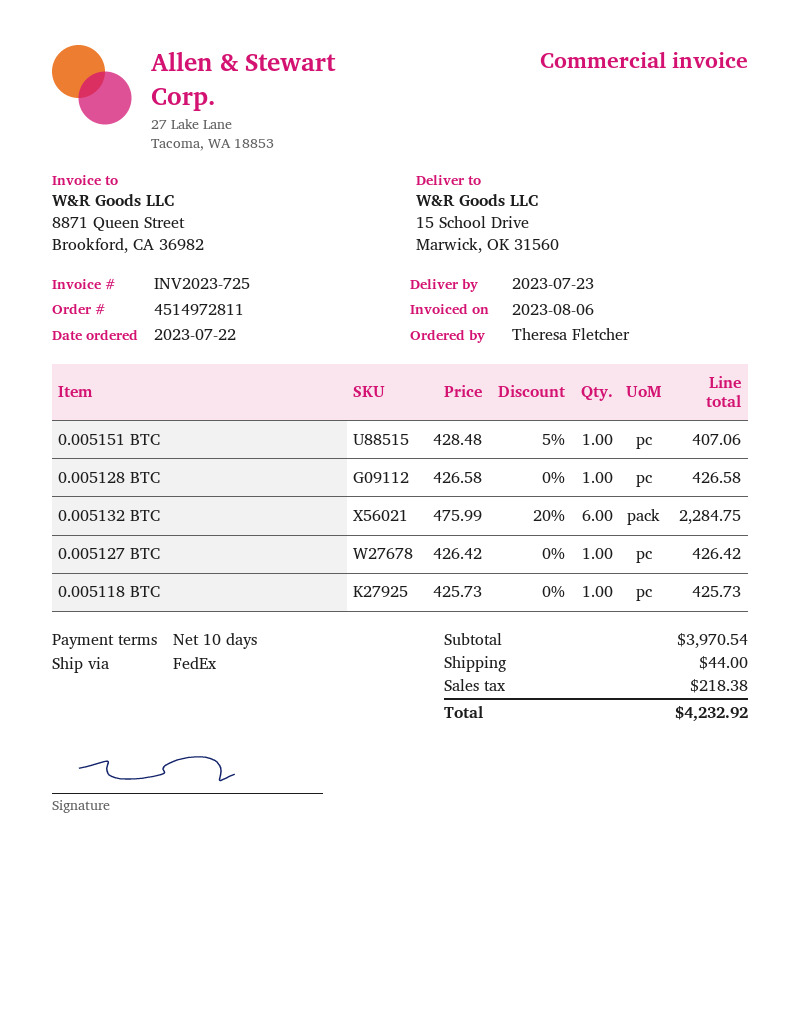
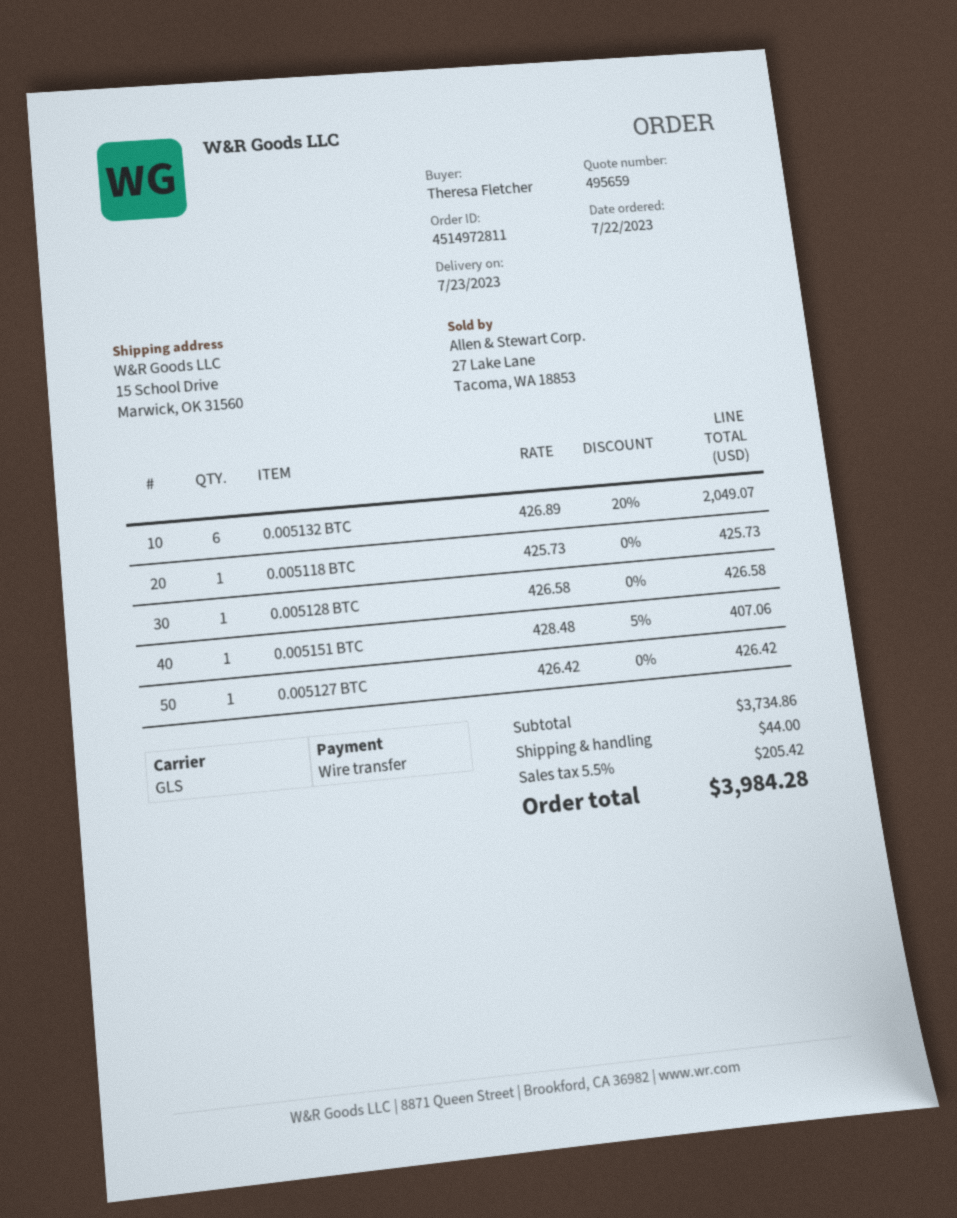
shipping method: FedEx -> GLS
0.005132 BTC: 6 x 475.99 - 20% = 2284.75 -> 6 x 426.89 - 20% = 2049.07
subtotal: 3970.54 -> 3734.86
tax: 218.38 -> 205.42
total: 4232.92 -> 3984.28

